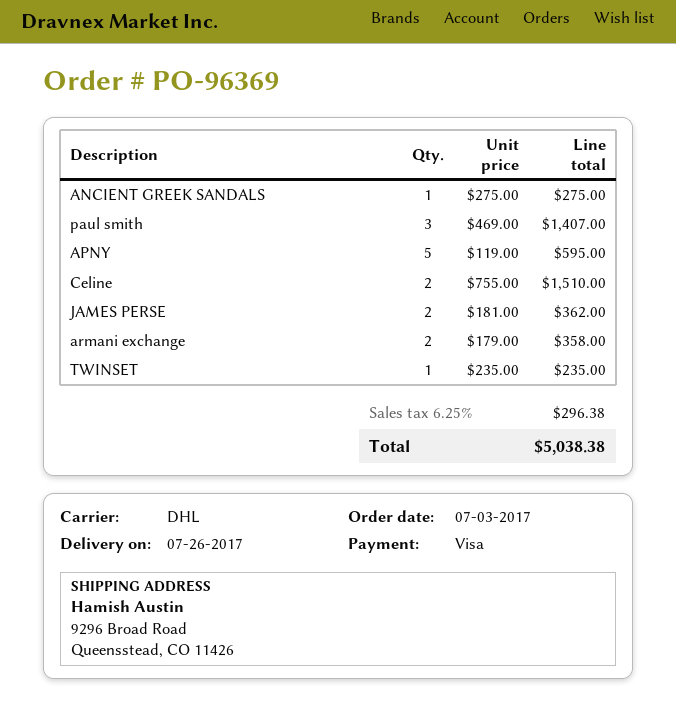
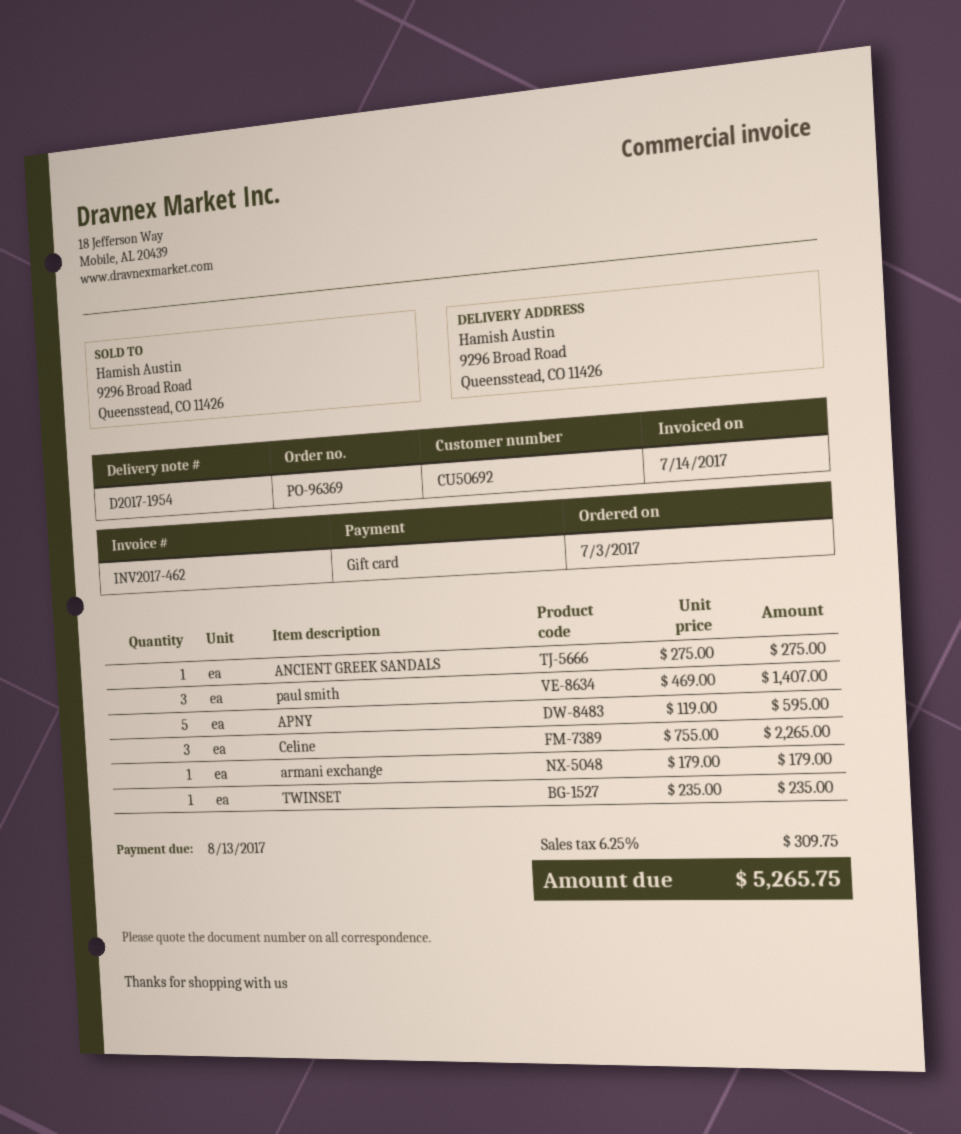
payment method: Visa -> gift card
Celine: 2 x 755.00 = 1510.00 -> 3 x 755.00 = 2265.00
JAMES PERSE: 2 x 181.00 = 362.00 -> none
armani exchange: 2 x 179.00 = 358.00 -> 1 x 179.00 = 179.00
tax: 6.25% = 296.38 -> 6.25% = 309.75
total: 5038.38 -> 5265.75

